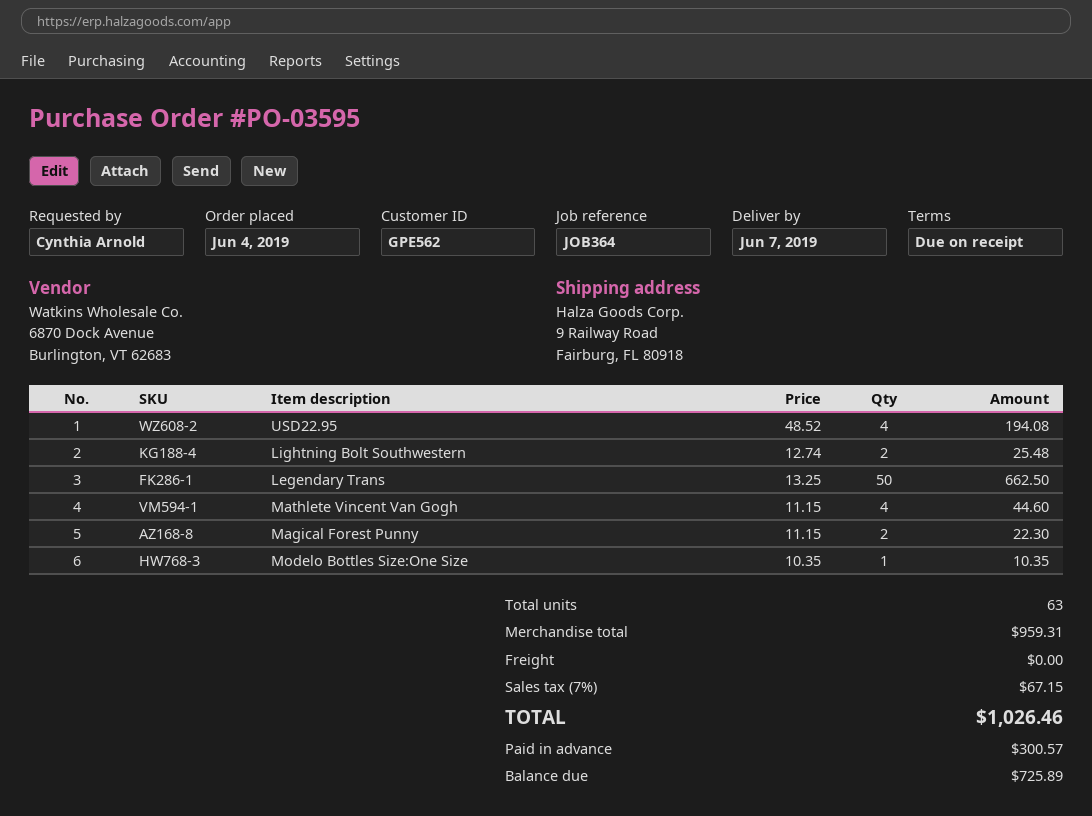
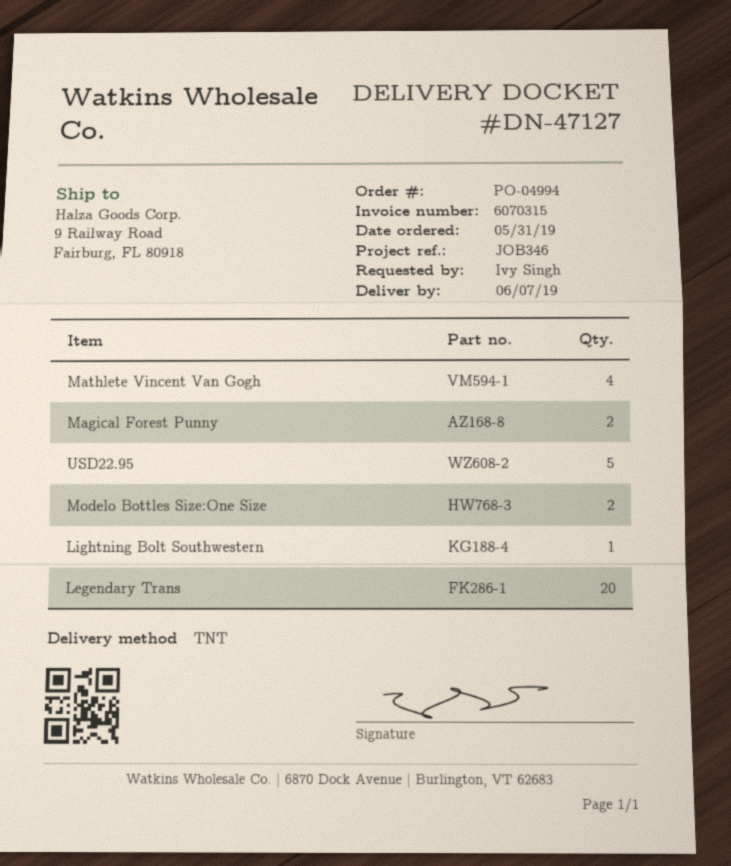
order number: PO-03595 -> PO-04994
order date: 2019-06-04 -> 2019-05-31
reference: JOB364 -> JOB346
ordered by: Cynthia Arnold -> Ivy Singh
USD22.95: 4 -> 5
Lightning Bolt Southwestern: 2 -> 1
Legendary Trans: 50 -> 20
Modelo Bottles Size:One Size: 1 -> 2

